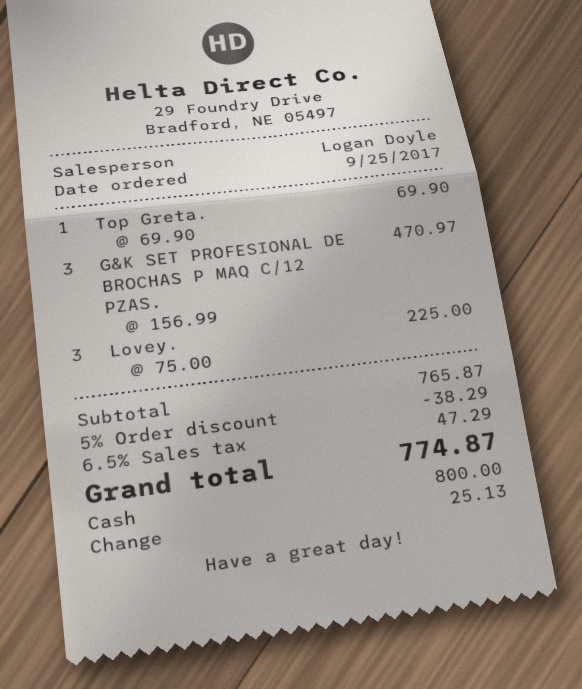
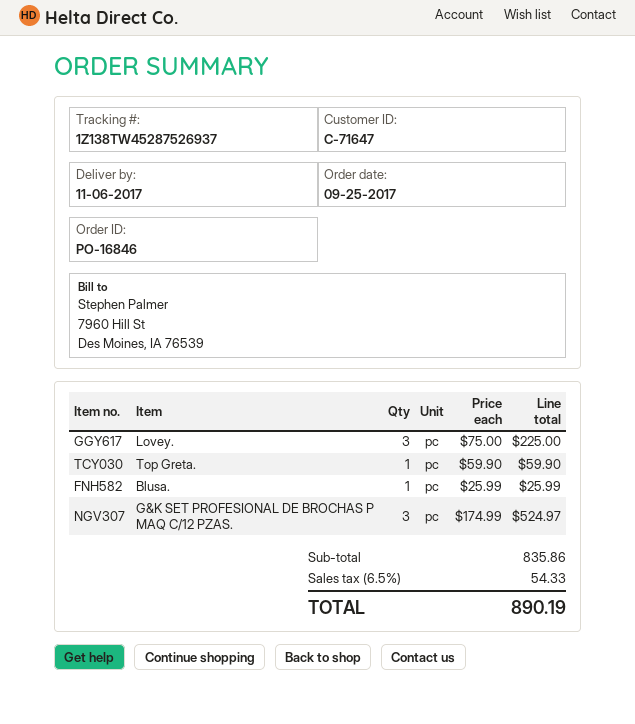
Top Greta.: 1 x 69.90 = 69.90 -> 1 x 59.90 = 59.90
G&K SET PROFESIONAL DE BROCHAS P MAQ C/12 PZAS.: 3 x 156.99 = 470.97 -> 3 x 174.99 = 524.97
Blusa.: none -> 1 x 25.99 = 25.99
subtotal: 765.87 -> 835.86
discount: 5% = 38.29 -> none
tax: 6.5% = 47.29 -> 6.5% = 54.33
total: 774.87 -> 890.19

